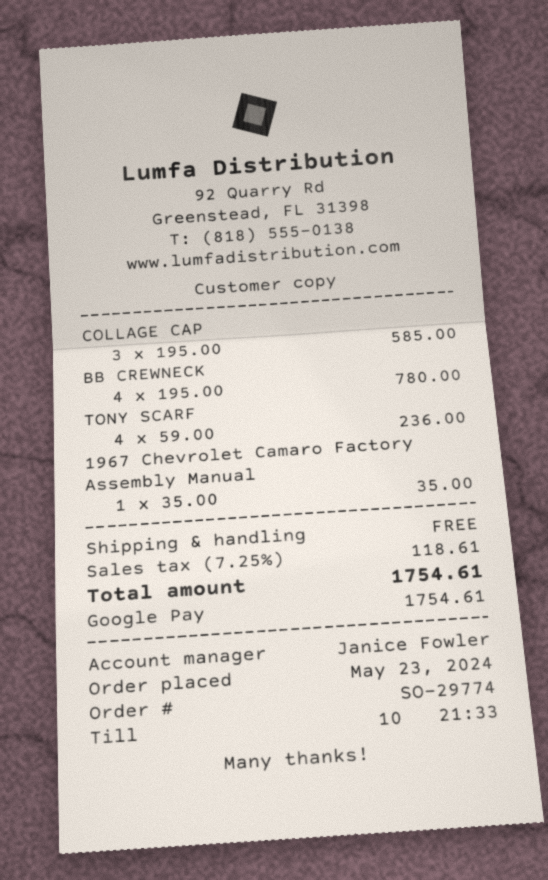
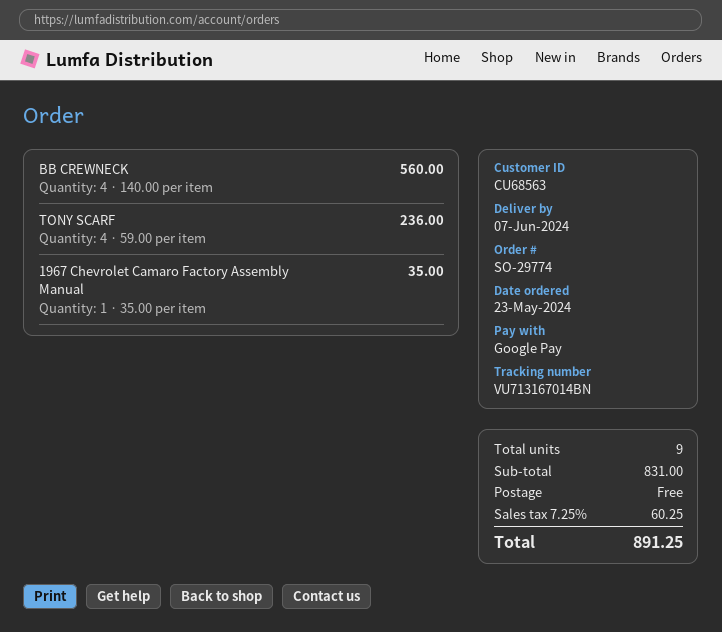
COLLAGE CAP: 3 x 195.00 = 585.00 -> none
BB CREWNECK: 4 x 195.00 = 780.00 -> 4 x 140.00 = 560.00
tax: 7.25% = 118.61 -> 7.25% = 60.25
total: 1754.61 -> 891.25

